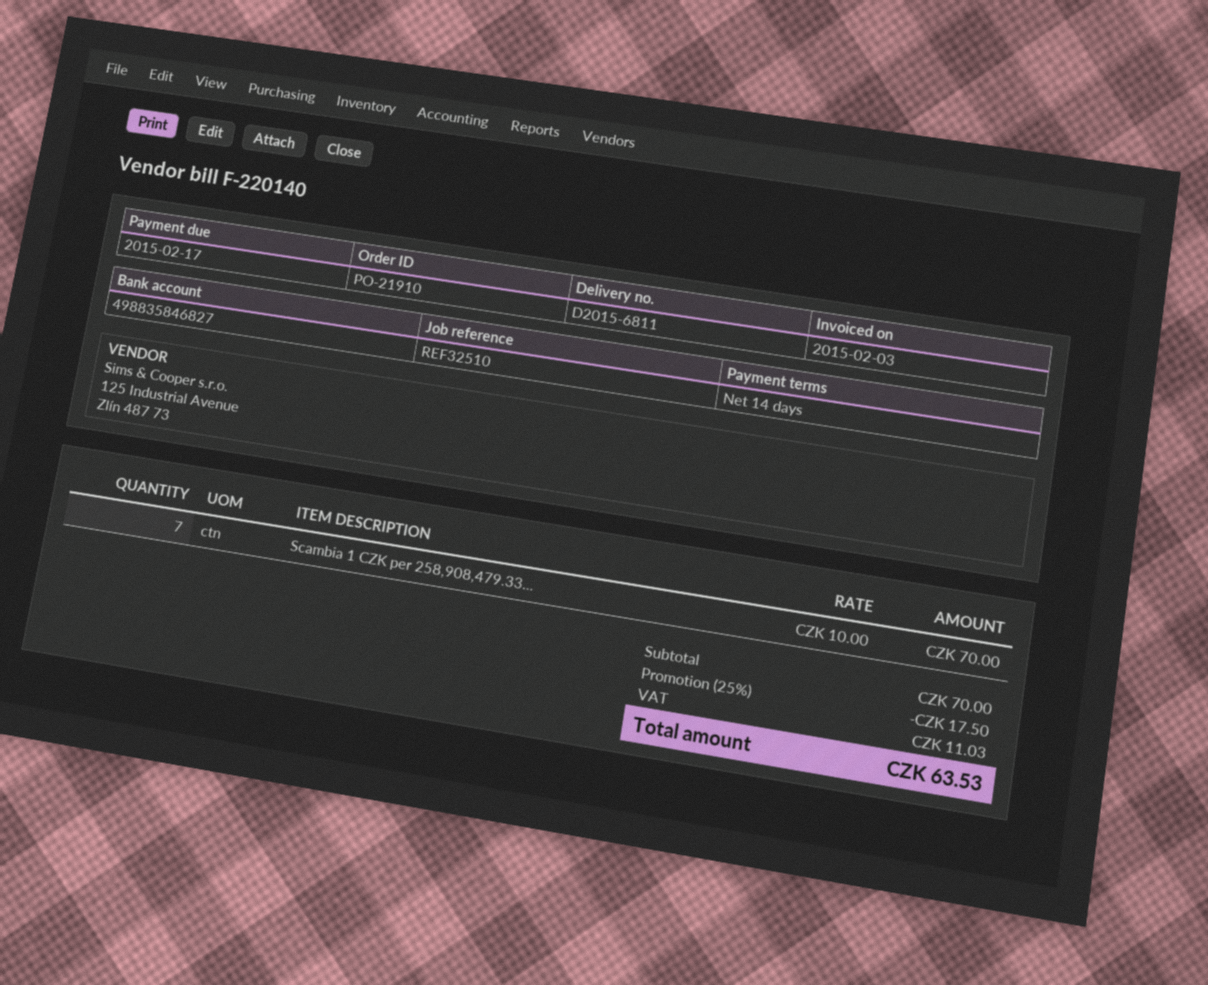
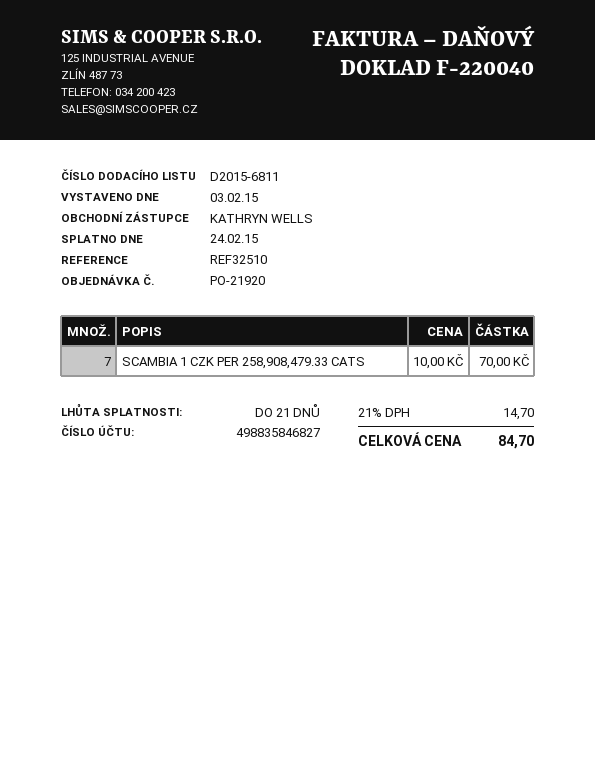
order number: PO-21910 -> PO-21920
invoice number: F-220140 -> F-220040
payment terms: 14 days -> 21 days
due date: 2015-02-17 -> 2015-02-24
discount: 25% = 17.50 -> none
tax: 11.03 -> 14.70
total: 63.53 -> 84.70

